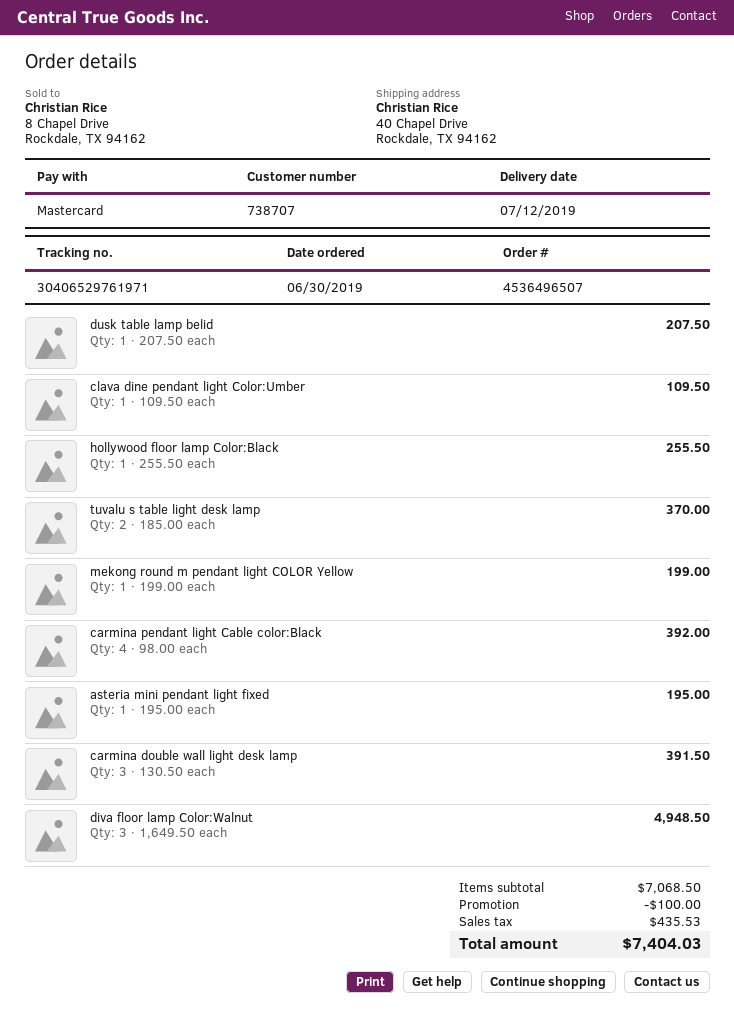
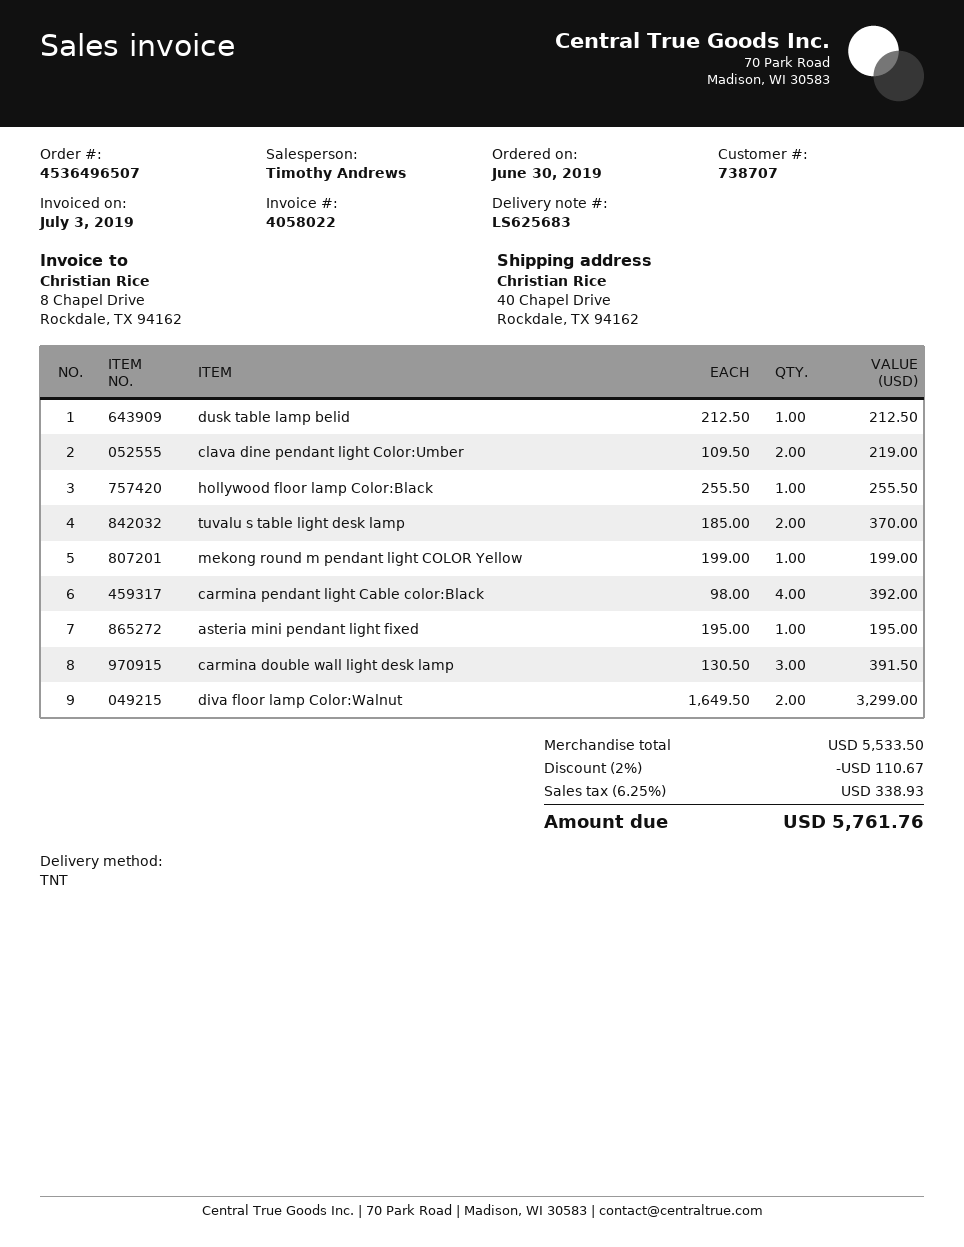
dusk table lamp belid: 1 x 207.50 = 207.50 -> 1 x 212.50 = 212.50
clava dine pendant light Color:Umber: 1 x 109.50 = 109.50 -> 2 x 109.50 = 219.00
diva floor lamp Color:Walnut: 3 x 1649.50 = 4948.50 -> 2 x 1649.50 = 3299.00
subtotal: 7068.50 -> 5533.50
discount: 100.00 -> 110.67
tax: 435.53 -> 338.93
total: 7404.03 -> 5761.76

